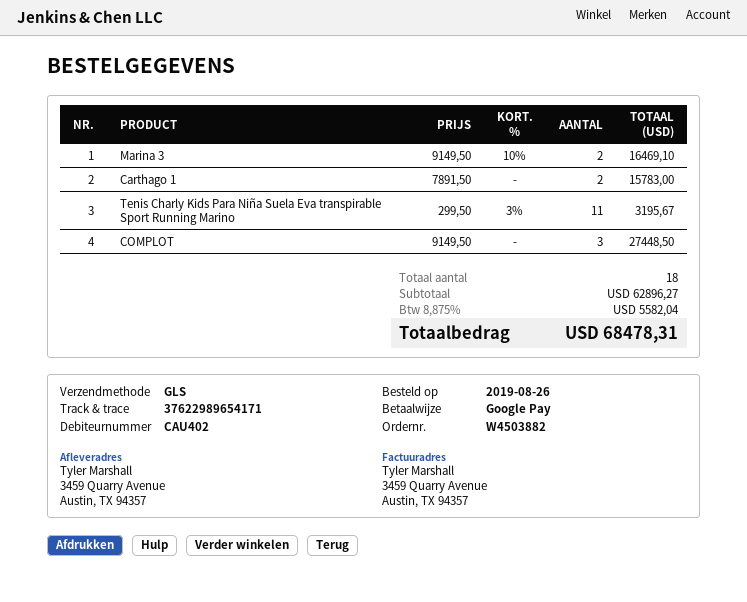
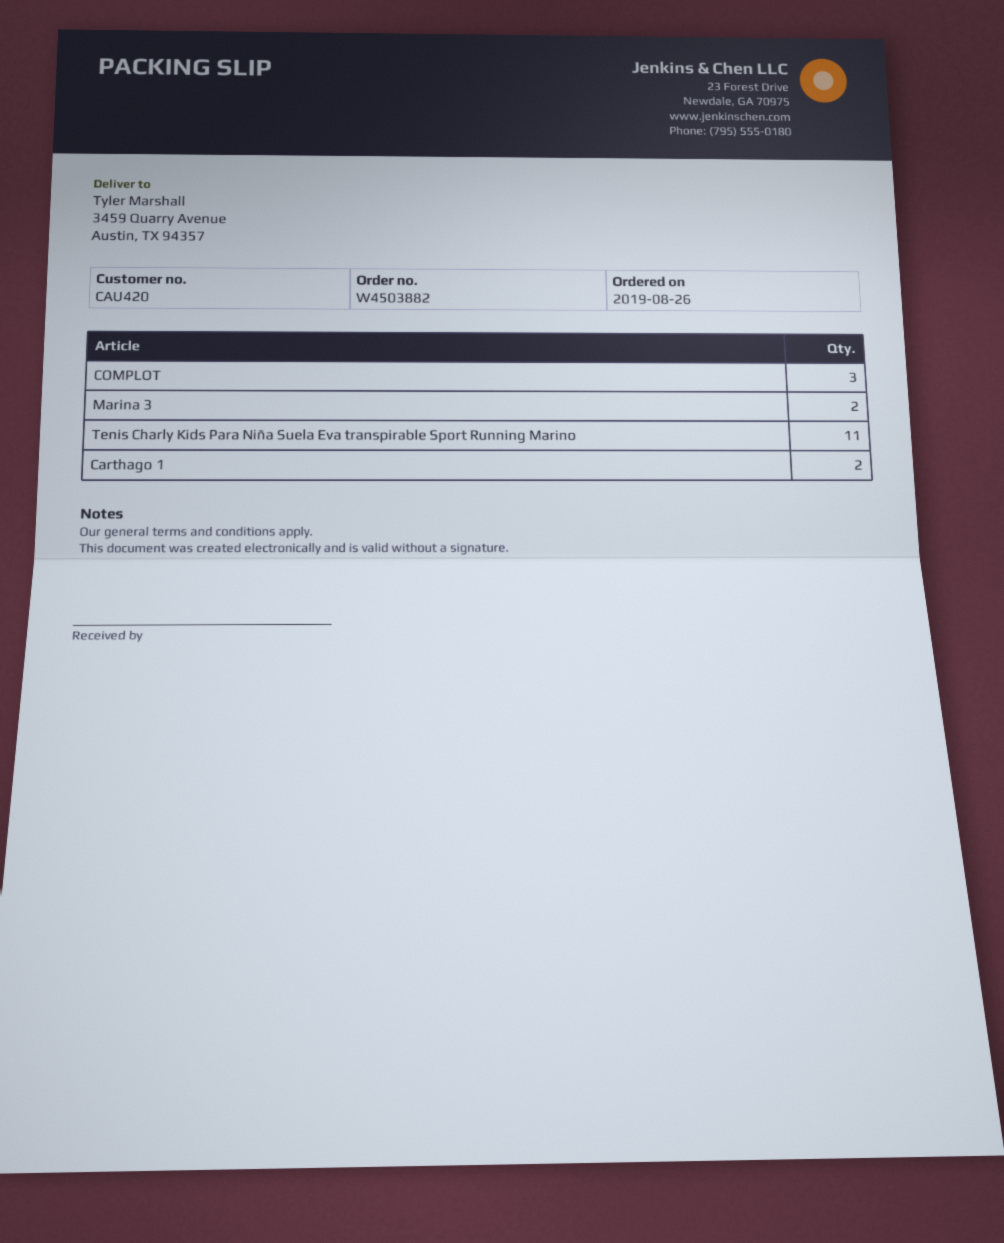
customer number: CAU402 -> CAU420

